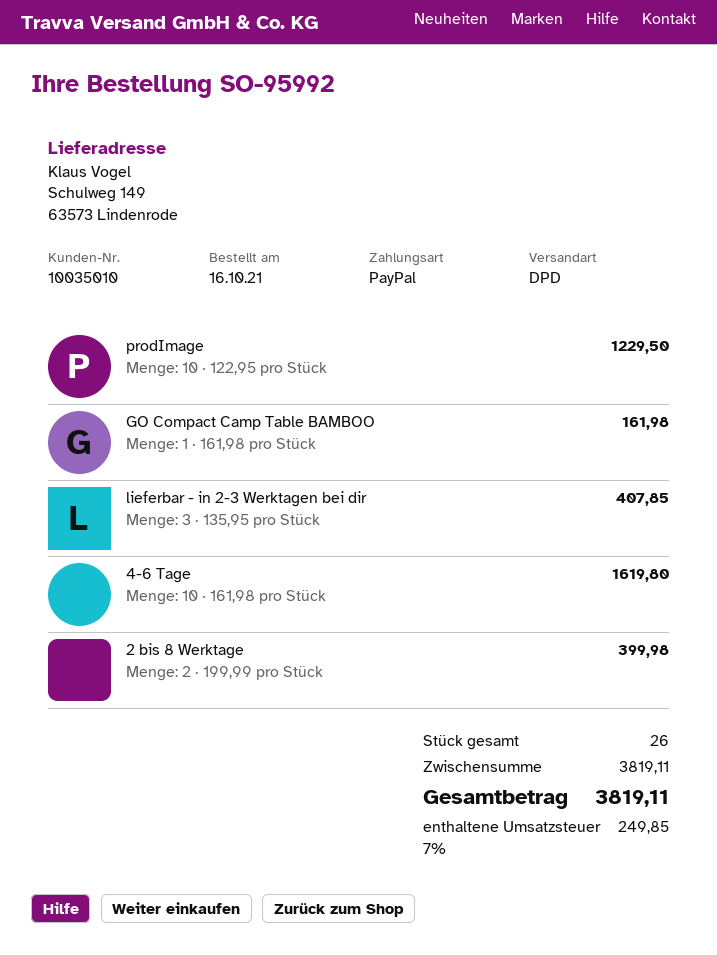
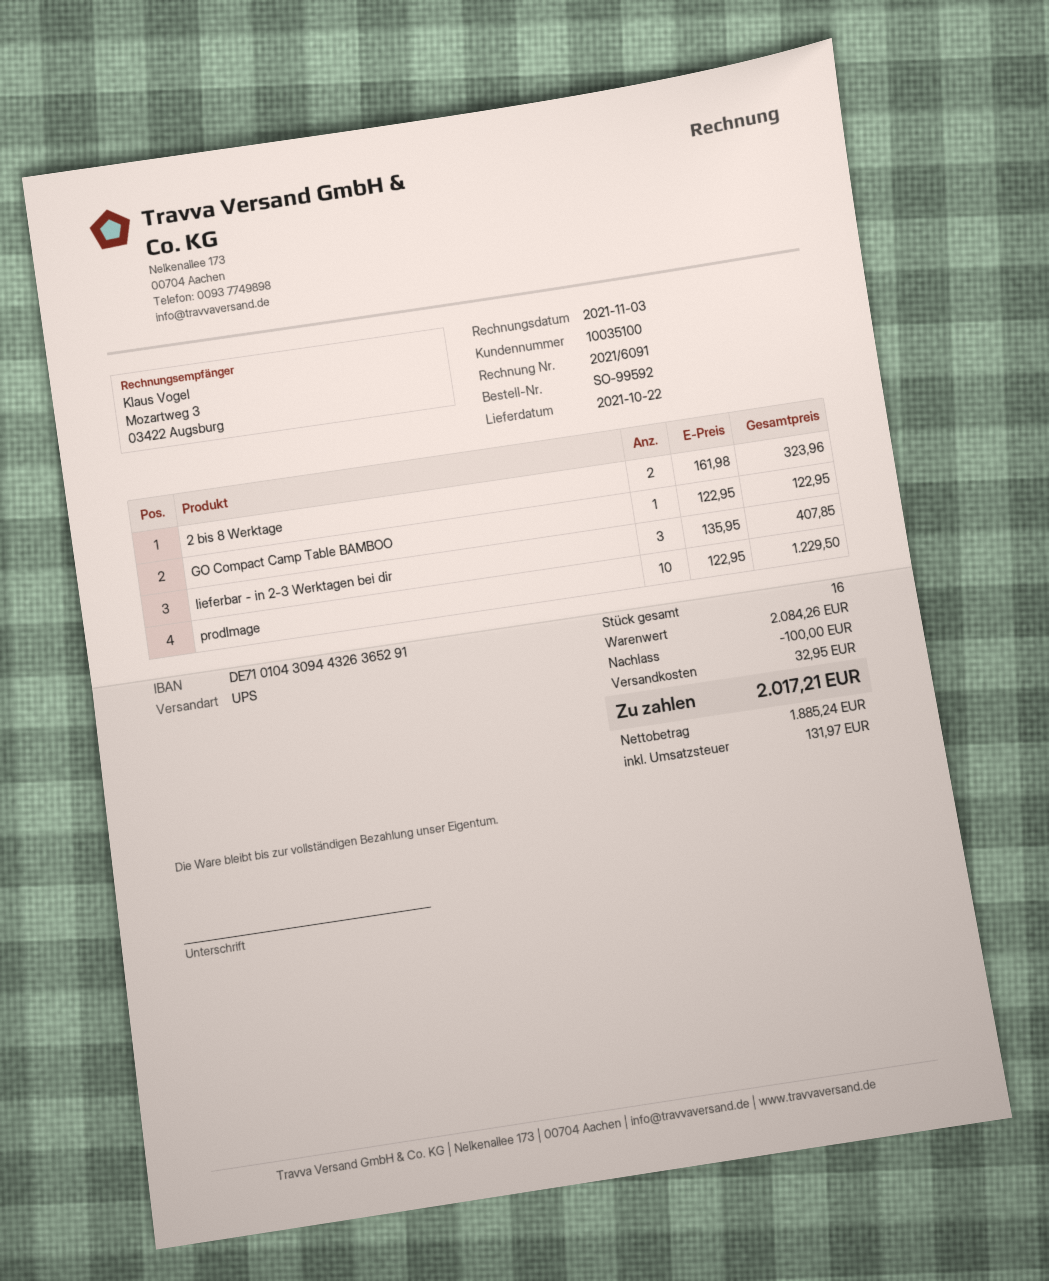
order number: SO-95992 -> SO-99592
customer number: 10035010 -> 10035100
shipping method: DPD -> UPS
GO Compact Camp Table BAMBOO: 1 x 161.98 = 161.98 -> 1 x 122.95 = 122.95
4-6 Tage: 10 x 161.98 = 1619.80 -> none
2 bis 8 Werktage: 2 x 199.99 = 399.98 -> 2 x 161.98 = 323.96
total quantity: 26 -> 16
subtotal: 3819.11 -> 2084.26
discount: none -> 100.00
shipping: none -> 32.95
tax: 249.85 -> 131.97
total: 3819.11 -> 2017.21

